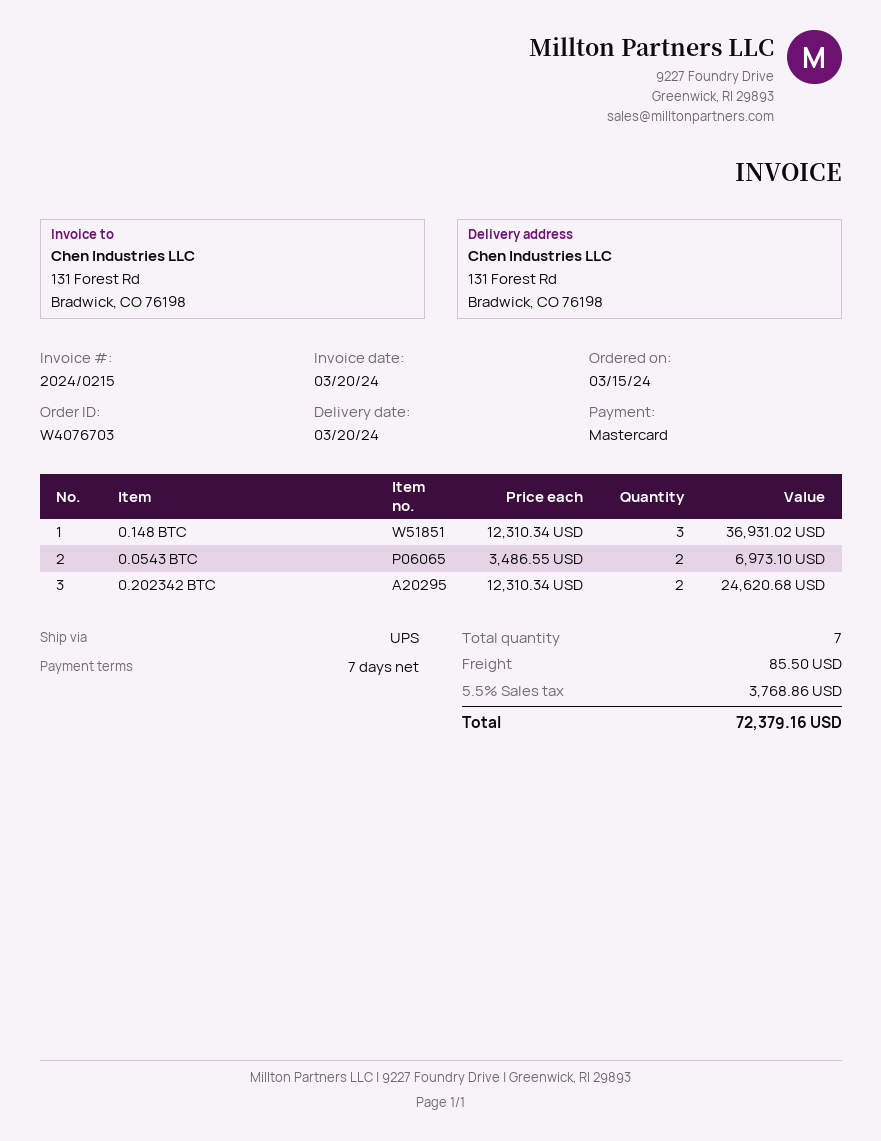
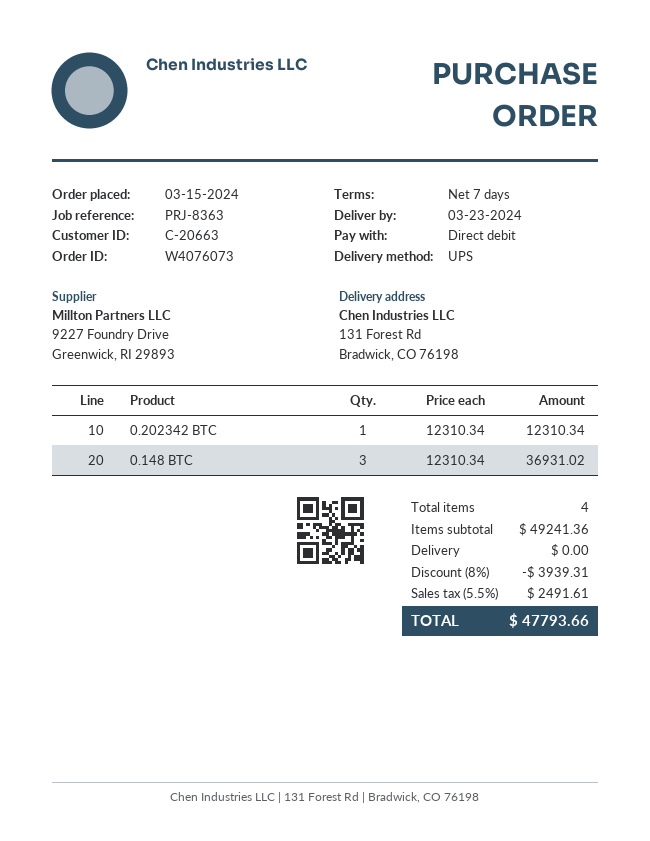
order number: W4076703 -> W4076073
delivery date: 2024-03-20 -> 2024-03-23
payment method: Mastercard -> direct debit
0.0543 BTC: 2 x 3486.55 = 6973.10 -> none
0.202342 BTC: 2 x 12310.34 = 24620.68 -> 1 x 12310.34 = 12310.34
total quantity: 7 -> 4
discount: none -> 8% = 3939.31
shipping: 85.50 -> 0.00
tax: 5.5% = 3768.86 -> 5.5% = 2491.61
total: 72379.16 -> 47793.66

